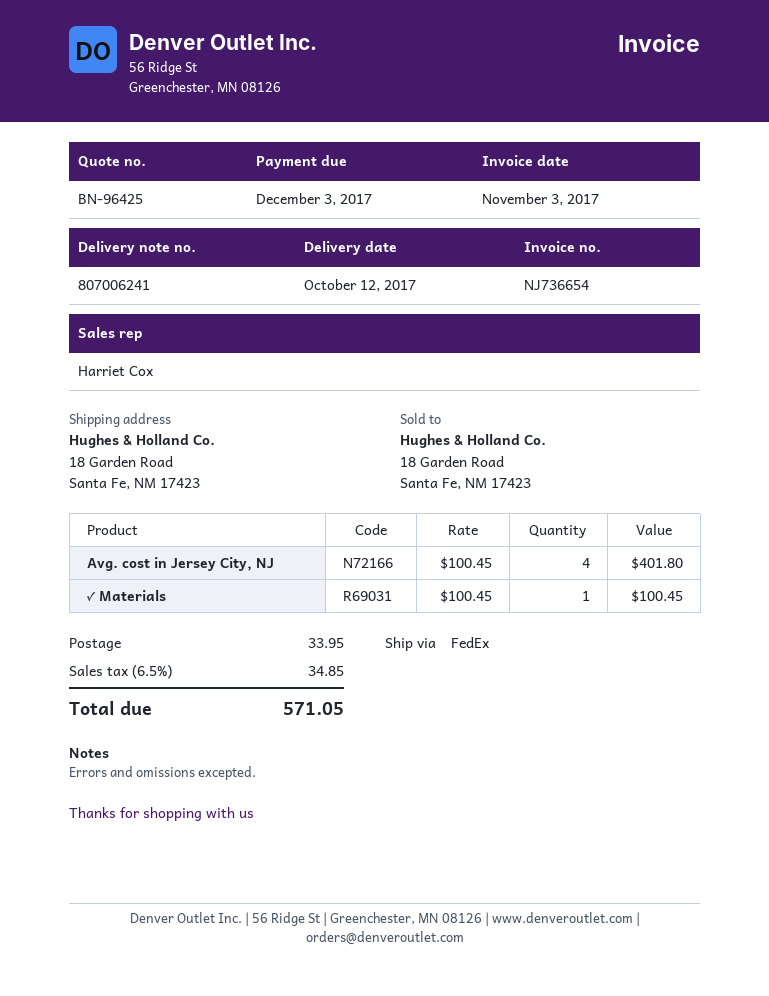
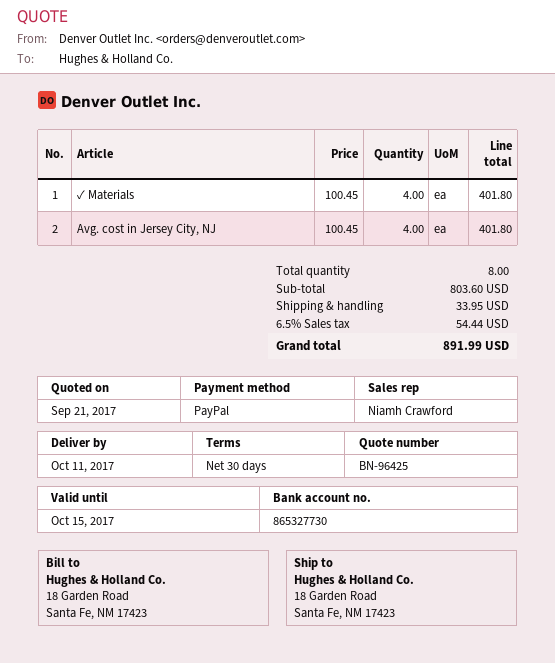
delivery date: 2017-10-12 -> 2017-10-11
sales rep: Harriet Cox -> Niamh Crawford
✓ Materials: 1 x 100.45 = 100.45 -> 4 x 100.45 = 401.80
tax: 6.5% = 34.85 -> 6.5% = 54.44
total: 571.05 -> 891.99

